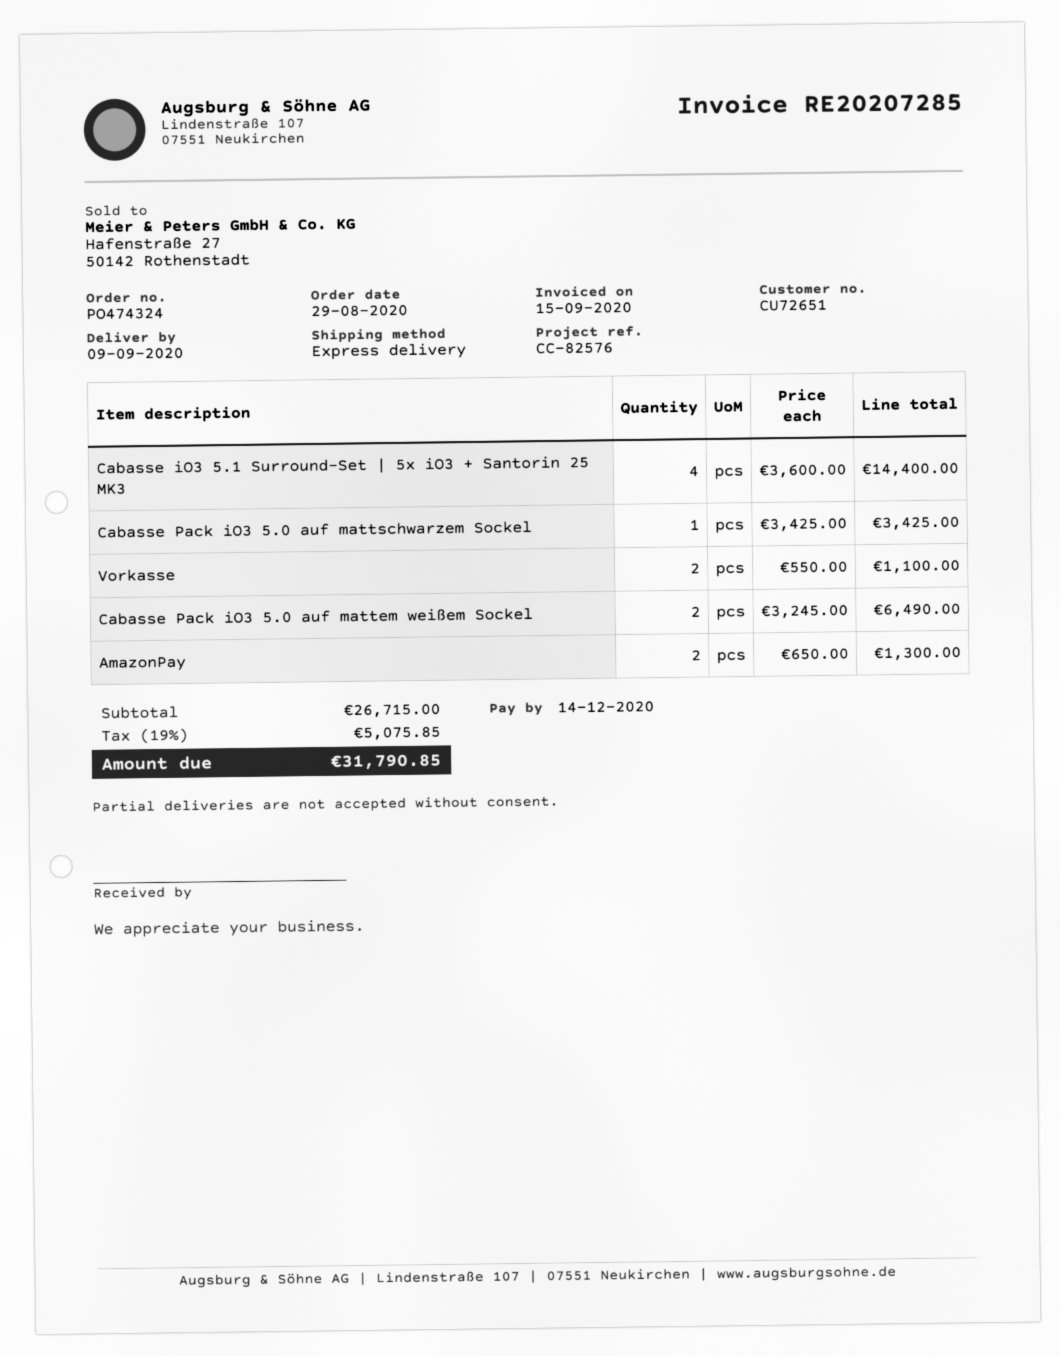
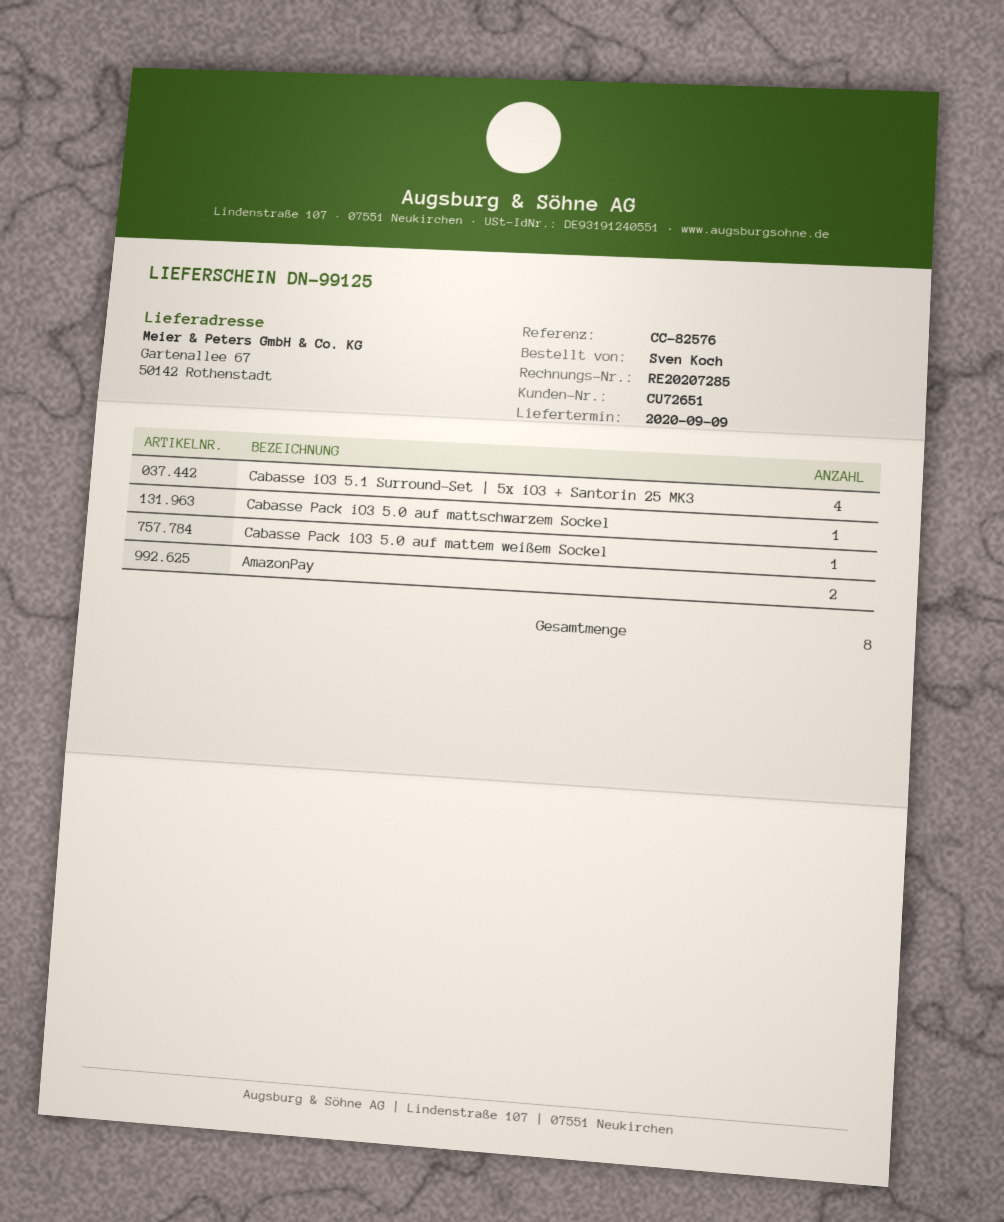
Vorkasse: 2 -> none
Cabasse Pack iO3 5.0 auf mattem weißem Sockel: 2 -> 1

